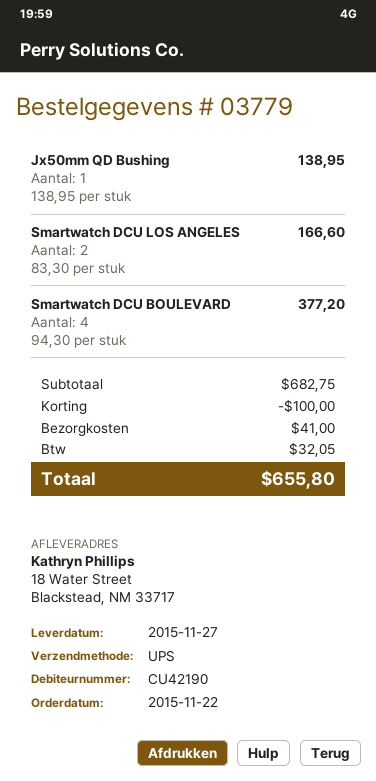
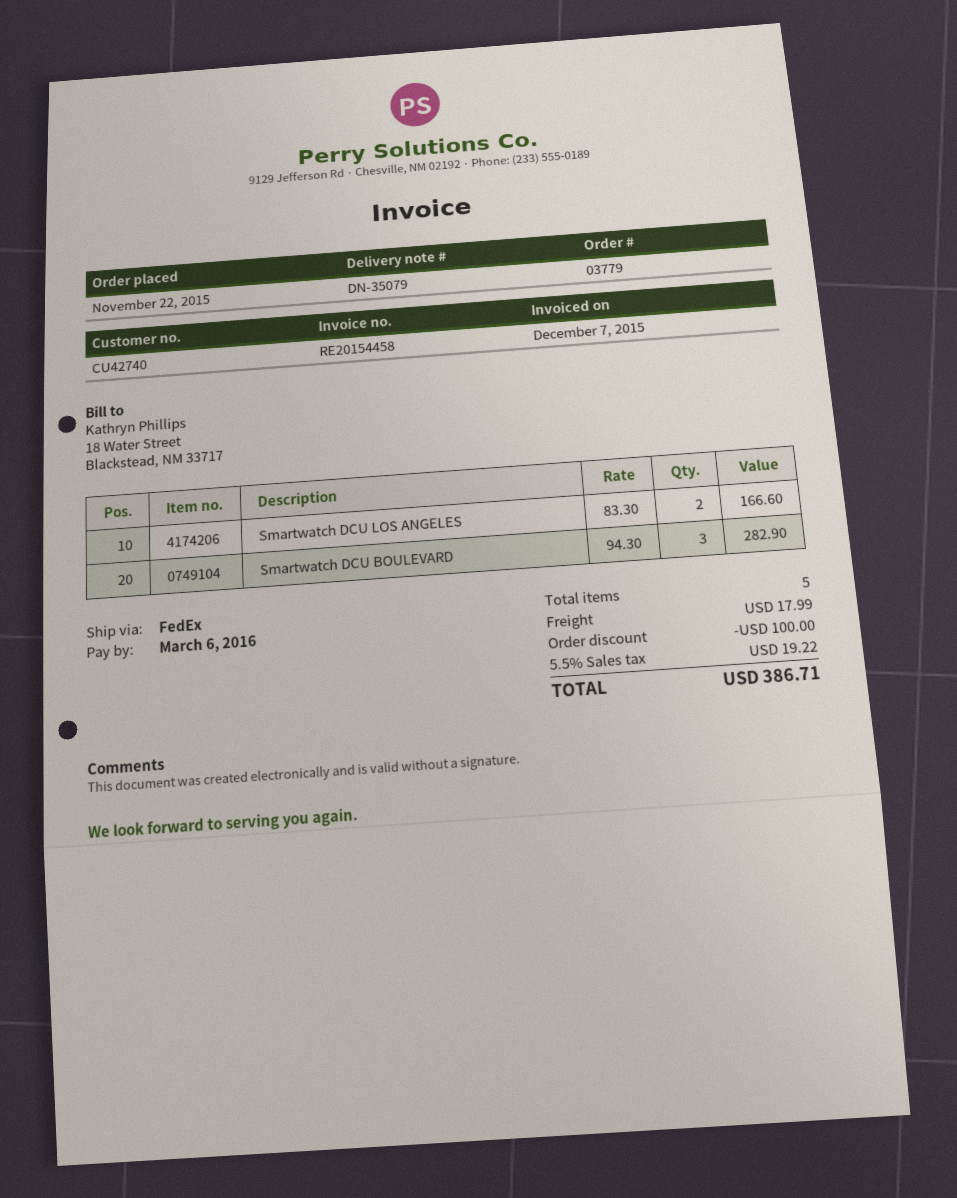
customer number: CU42190 -> CU42740
shipping method: UPS -> FedEx
Jx50mm QD Bushing: 1 x 138.95 = 138.95 -> none
Smartwatch DCU BOULEVARD: 4 x 94.30 = 377.20 -> 3 x 94.30 = 282.90
shipping: 41.00 -> 17.99
tax: 32.05 -> 19.22
total: 655.80 -> 386.71

